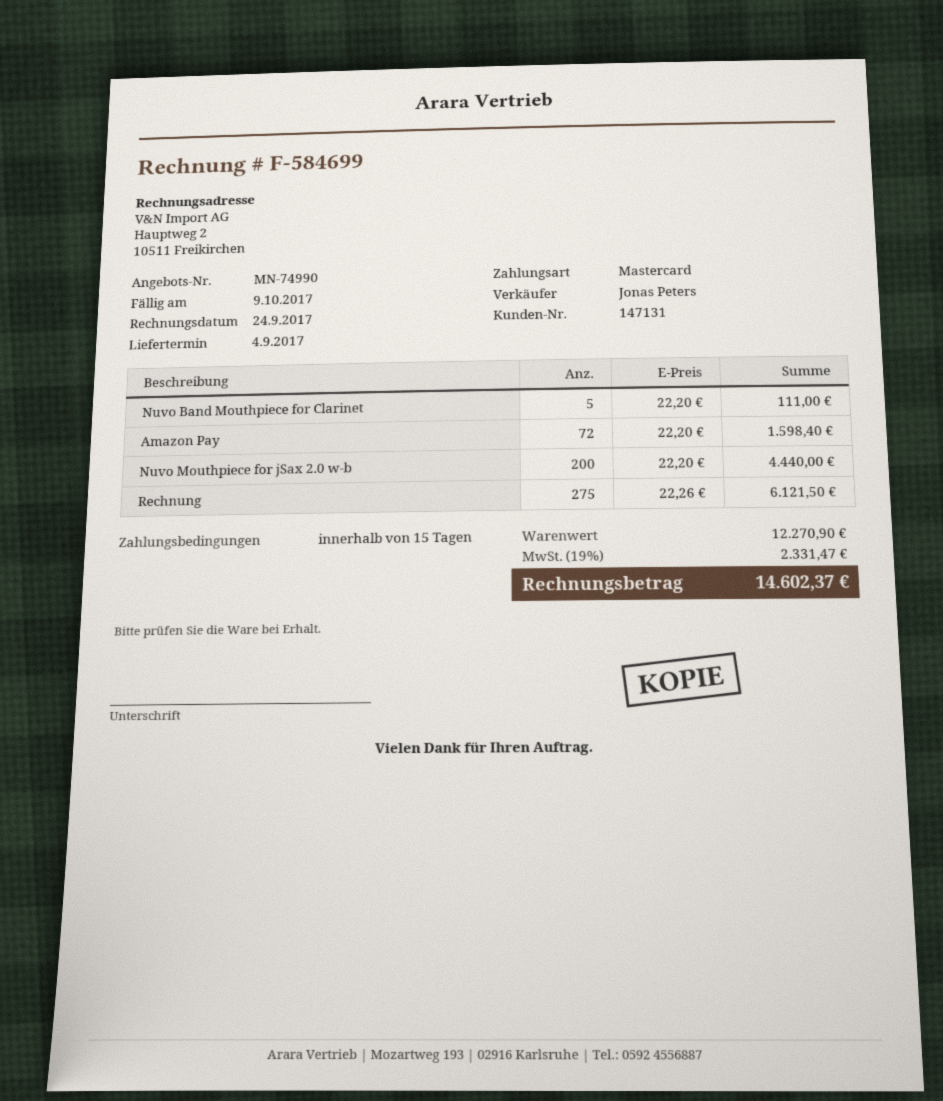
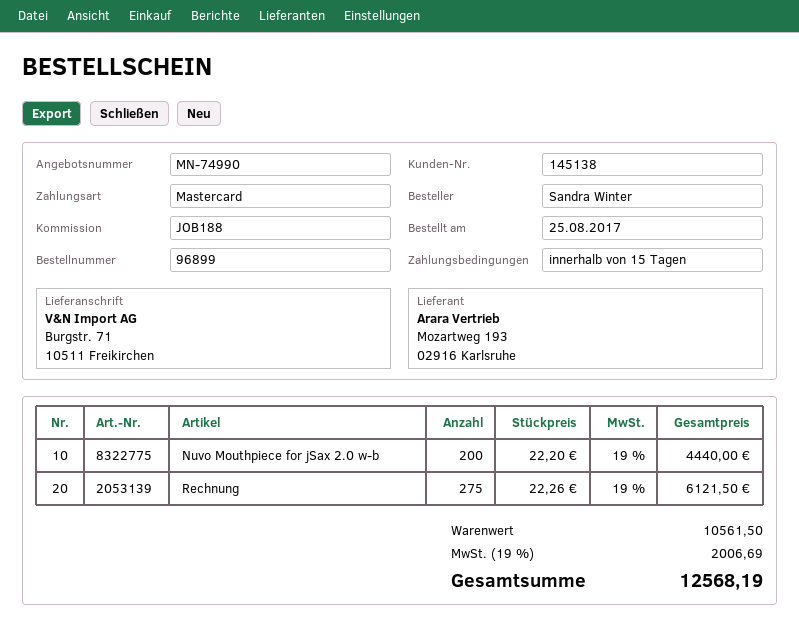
customer number: 147131 -> 145138
Nuvo Band Mouthpiece for Clarinet: 5 x 22.20 = 111.00 -> none
Amazon Pay: 72 x 22.20 = 1598.40 -> none
subtotal: 12270.90 -> 10561.50
tax: 19% = 2331.47 -> 19% = 2006.69
total: 14602.37 -> 12568.19

